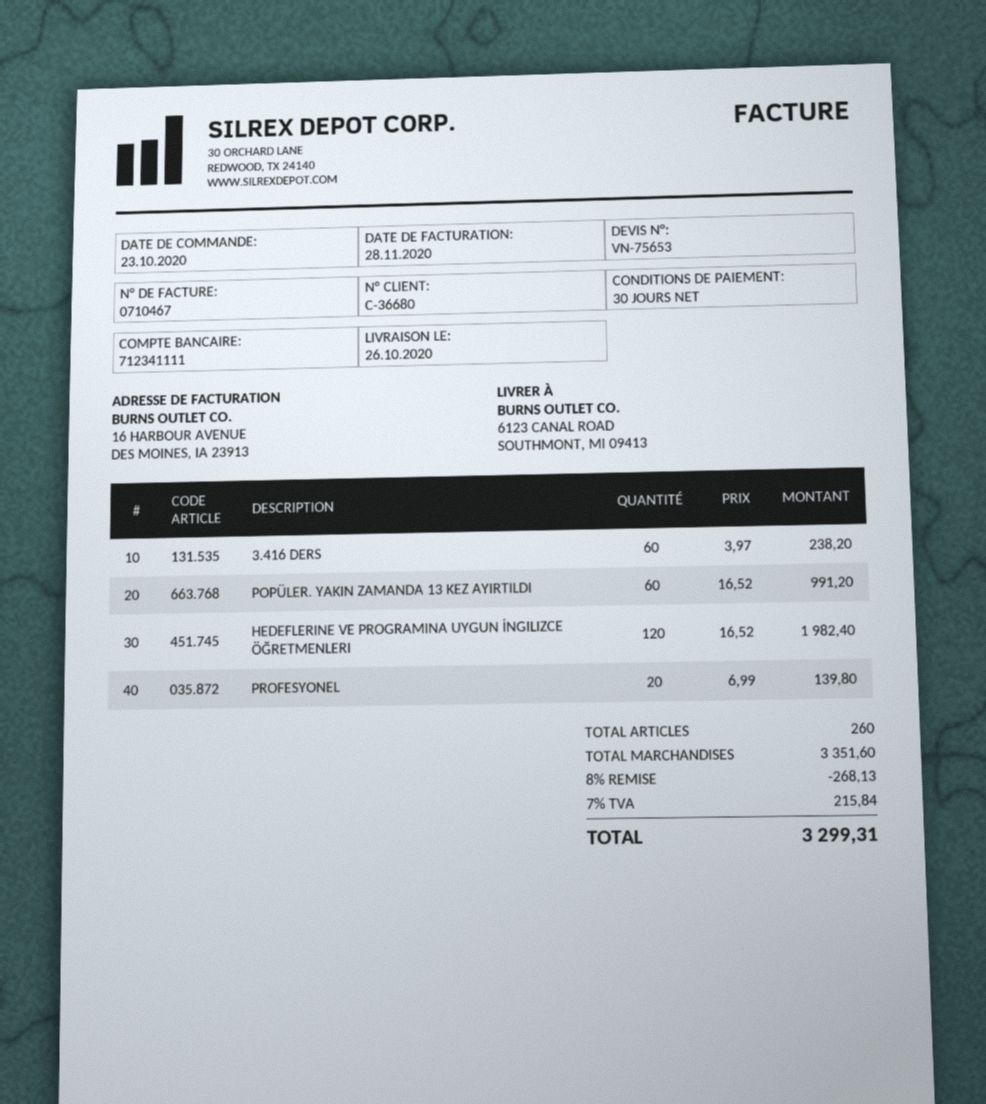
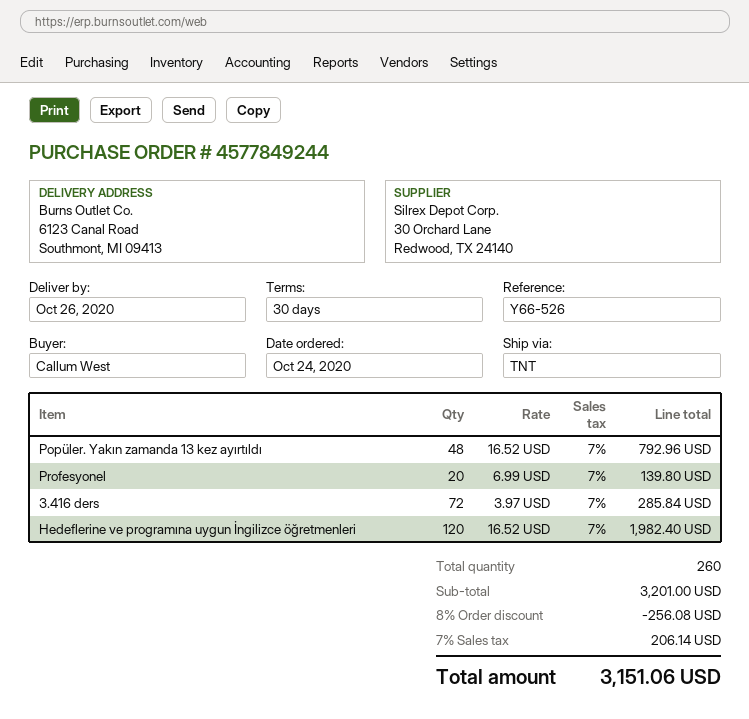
order date: 2020-10-23 -> 2020-10-24
3.416 DERS: 60 x 3.97 = 238.20 -> 72 x 3.97 = 285.84
POPÜLER. YAKIN ZAMANDA 13 KEZ AYIRTILDI: 60 x 16.52 = 991.20 -> 48 x 16.52 = 792.96
subtotal: 3351.60 -> 3201.00
discount: 8% = 268.13 -> 8% = 256.08
tax: 7% = 215.84 -> 7% = 206.14
total: 3299.31 -> 3151.06

